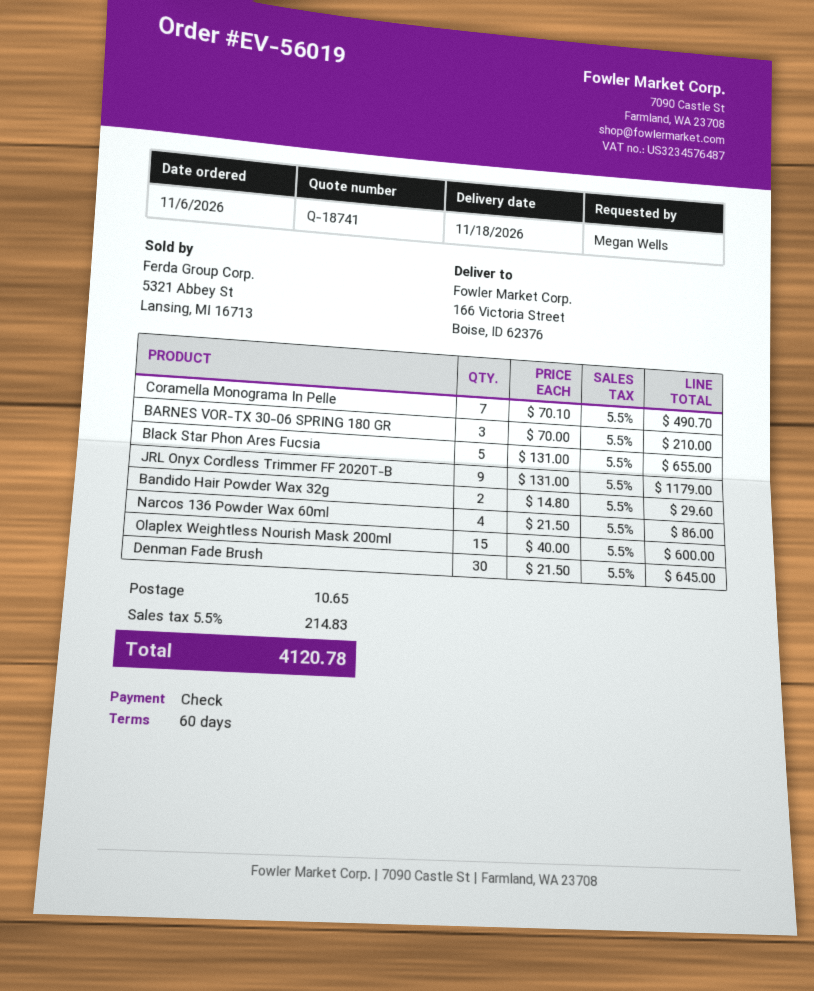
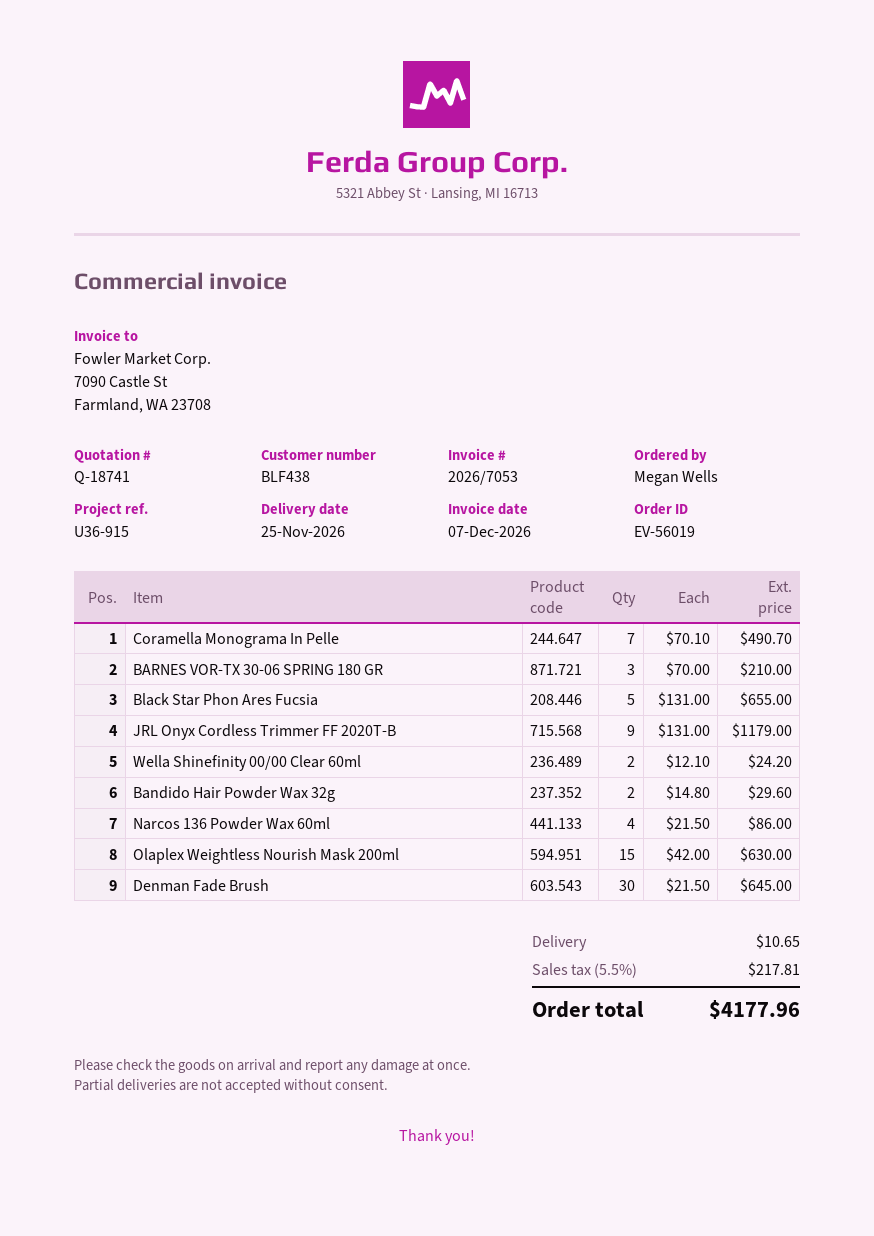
delivery date: 2026-11-18 -> 2026-11-25
Olaplex Weightless Nourish Mask 200ml: 15 x 40.00 = 600.00 -> 15 x 42.00 = 630.00
Wella Shinefinity 00/00 Clear 60ml: none -> 2 x 12.10 = 24.20
tax: 5.5% = 214.83 -> 5.5% = 217.81
total: 4120.78 -> 4177.96

